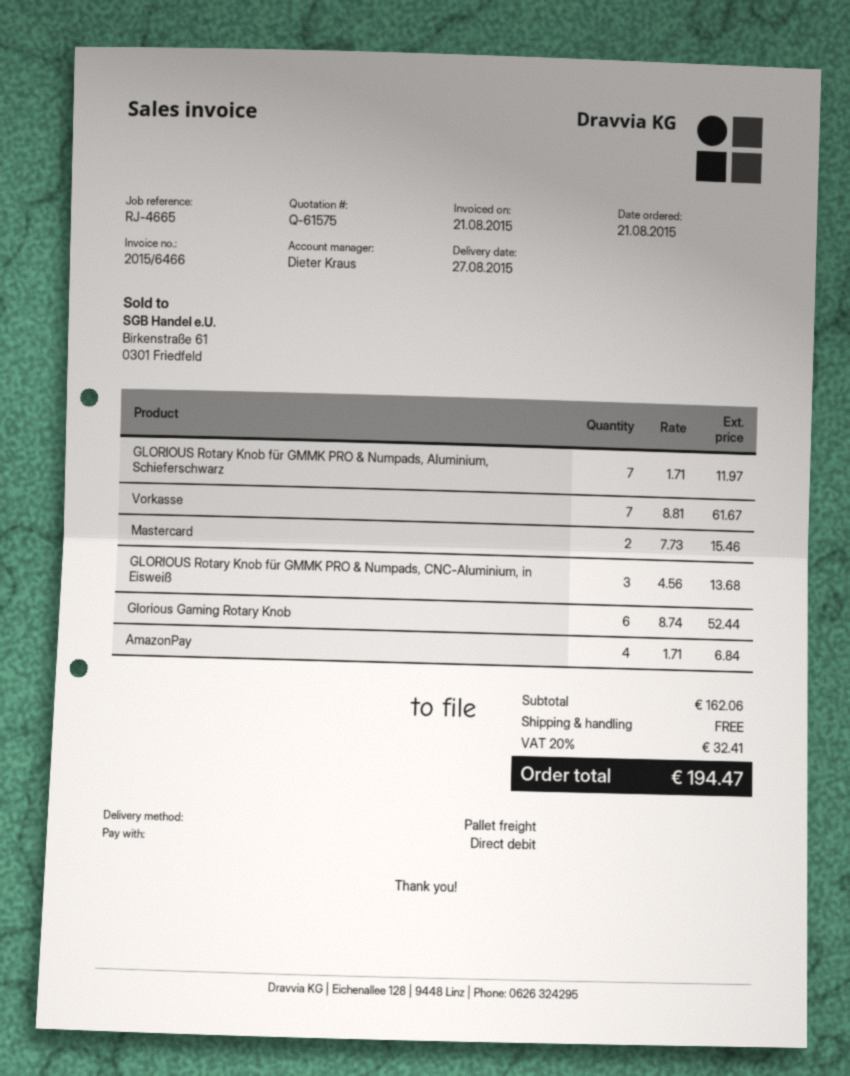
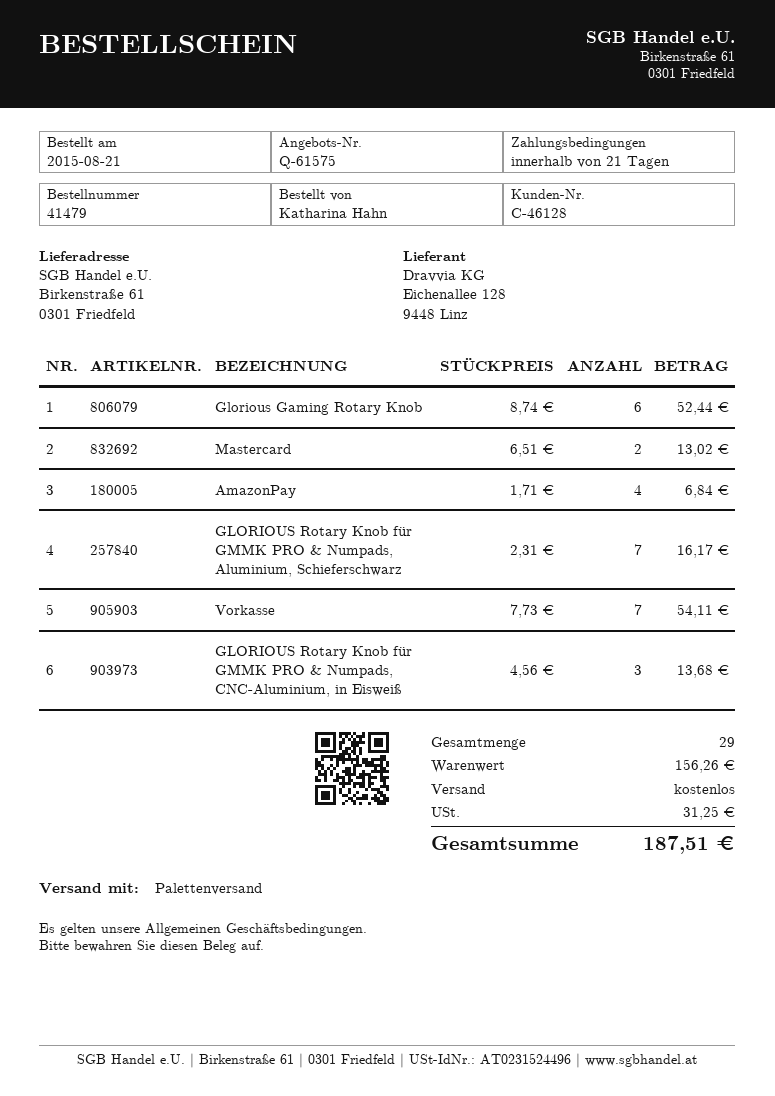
GLORIOUS Rotary Knob für GMMK PRO & Numpads, Aluminium, Schieferschwarz: 7 x 1.71 = 11.97 -> 7 x 2.31 = 16.17
Vorkasse: 7 x 8.81 = 61.67 -> 7 x 7.73 = 54.11
Mastercard: 2 x 7.73 = 15.46 -> 2 x 6.51 = 13.02
subtotal: 162.06 -> 156.26
tax: 32.41 -> 31.25
total: 194.47 -> 187.51

